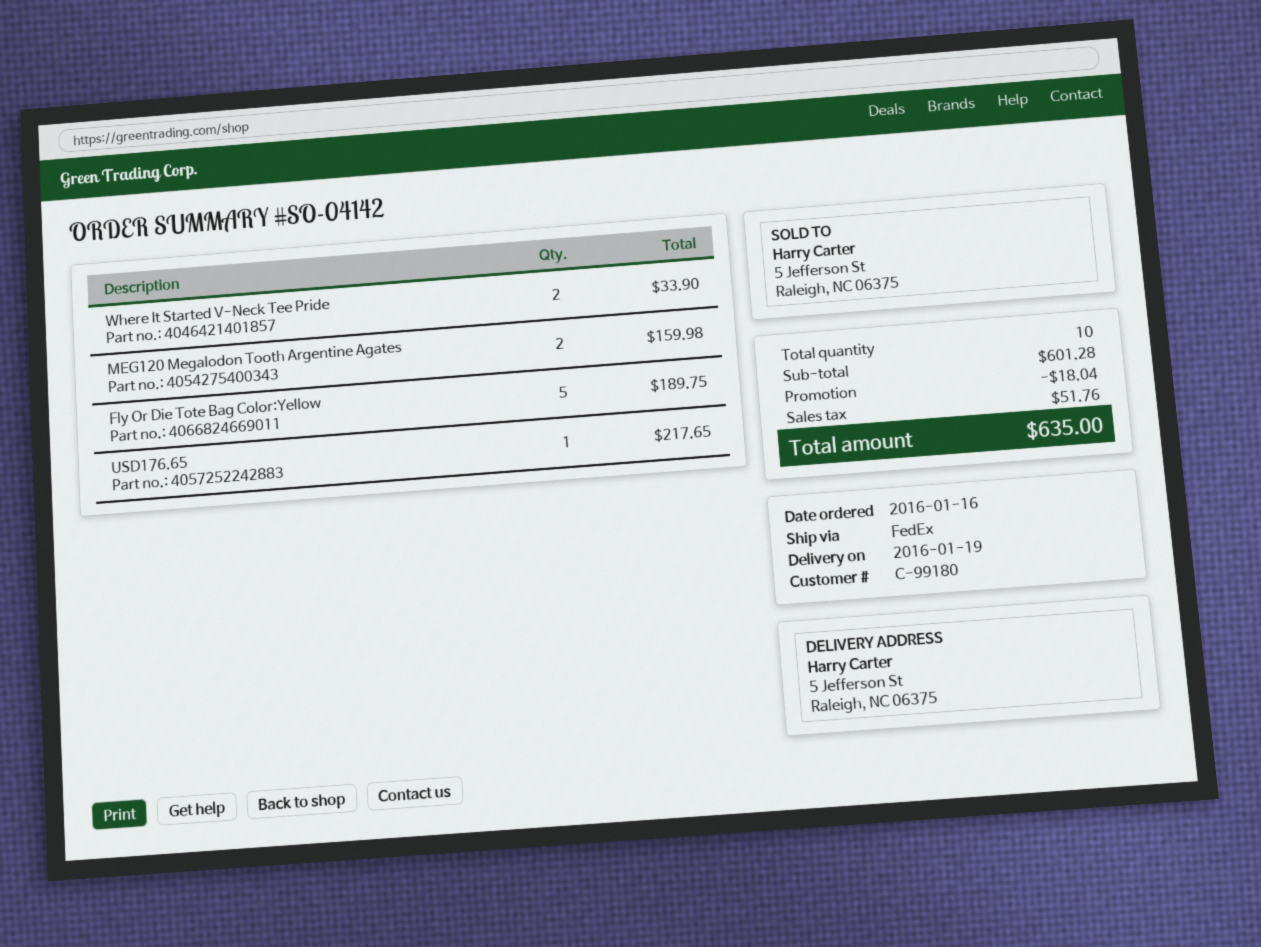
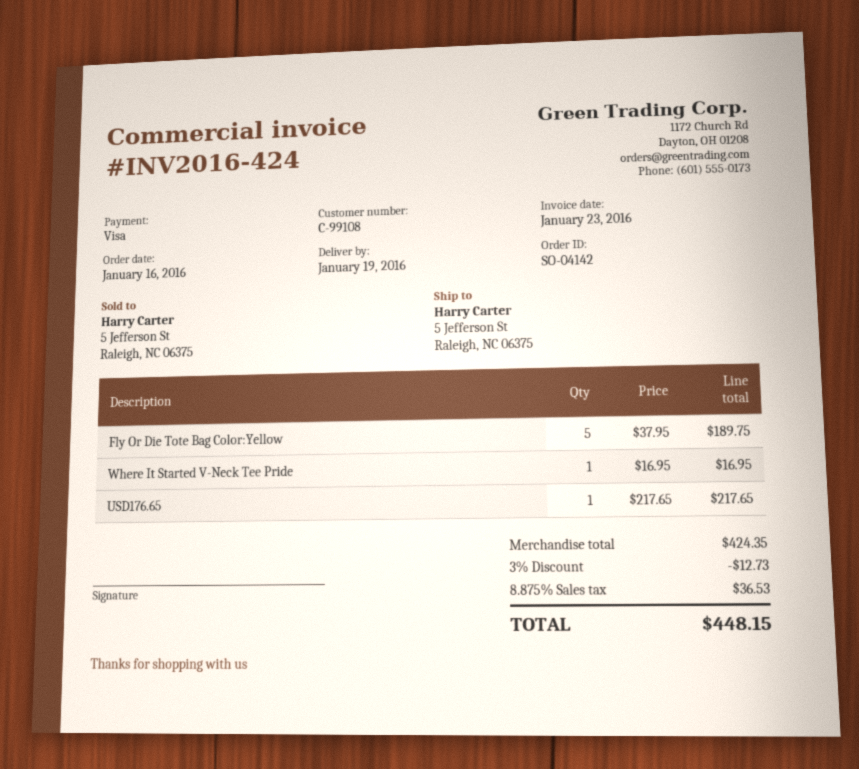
customer number: C-99180 -> C-99108
Where It Started V-Neck Tee Pride: 2 for 33.90 -> 1 for 16.95
MEG120 Megalodon Tooth Argentine Agates: 2 for 159.98 -> none
subtotal: 601.28 -> 424.35
discount: 18.04 -> 12.73
tax: 51.76 -> 36.53
total: 635.00 -> 448.15

